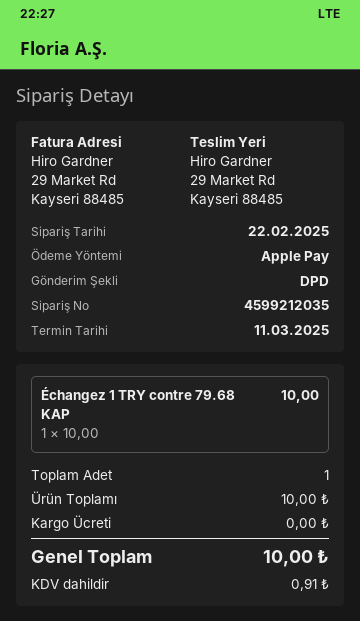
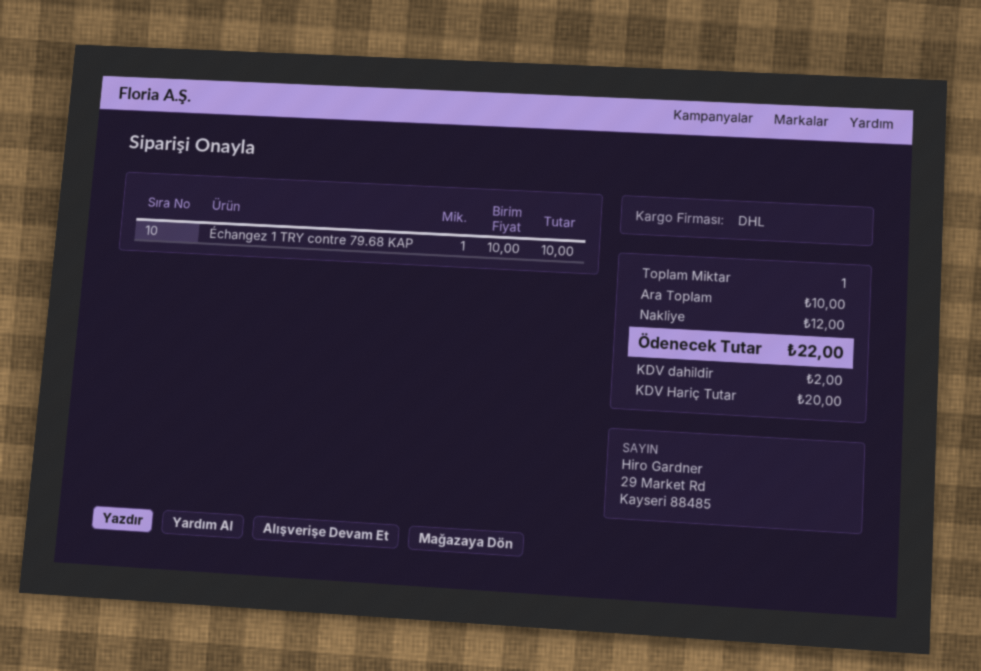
shipping method: DPD -> DHL
shipping: 0.00 -> 12.00
tax: 0.91 -> 2.00
total: 10.00 -> 22.00

